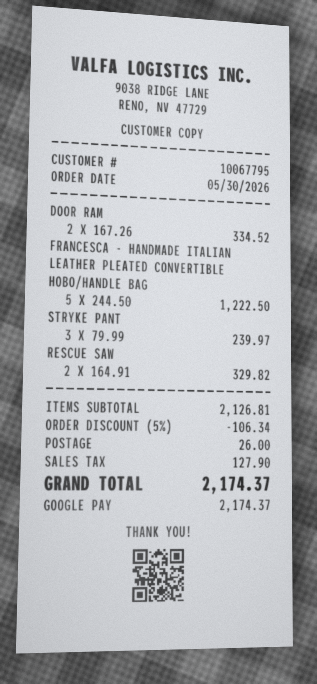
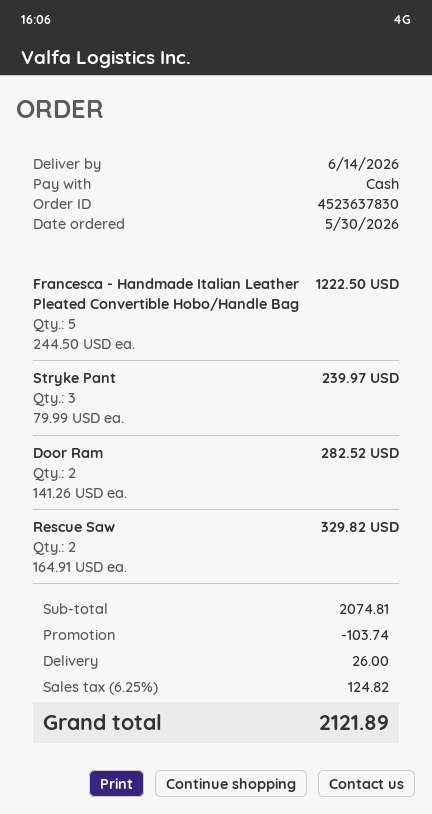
payment method: Google Pay -> cash
DOOR RAM: 2 x 167.26 = 334.52 -> 2 x 141.26 = 282.52
subtotal: 2126.81 -> 2074.81
discount: 106.34 -> 103.74
tax: 127.90 -> 124.82
total: 2174.37 -> 2121.89

